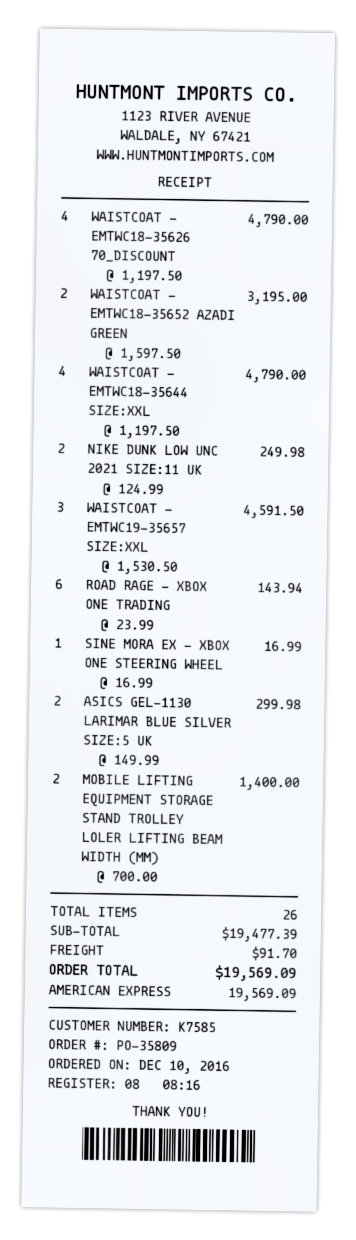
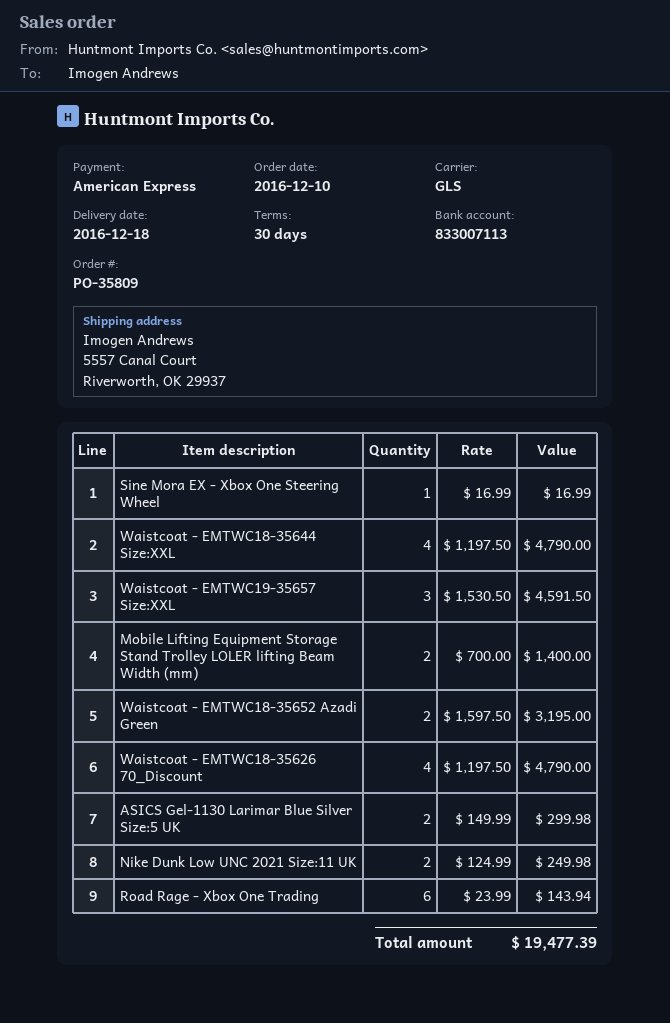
shipping: 91.70 -> none
total: 19569.09 -> 19477.39

